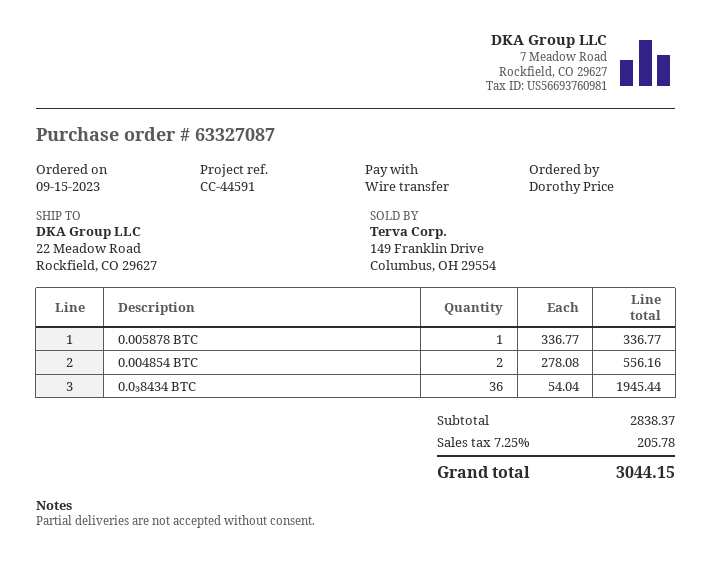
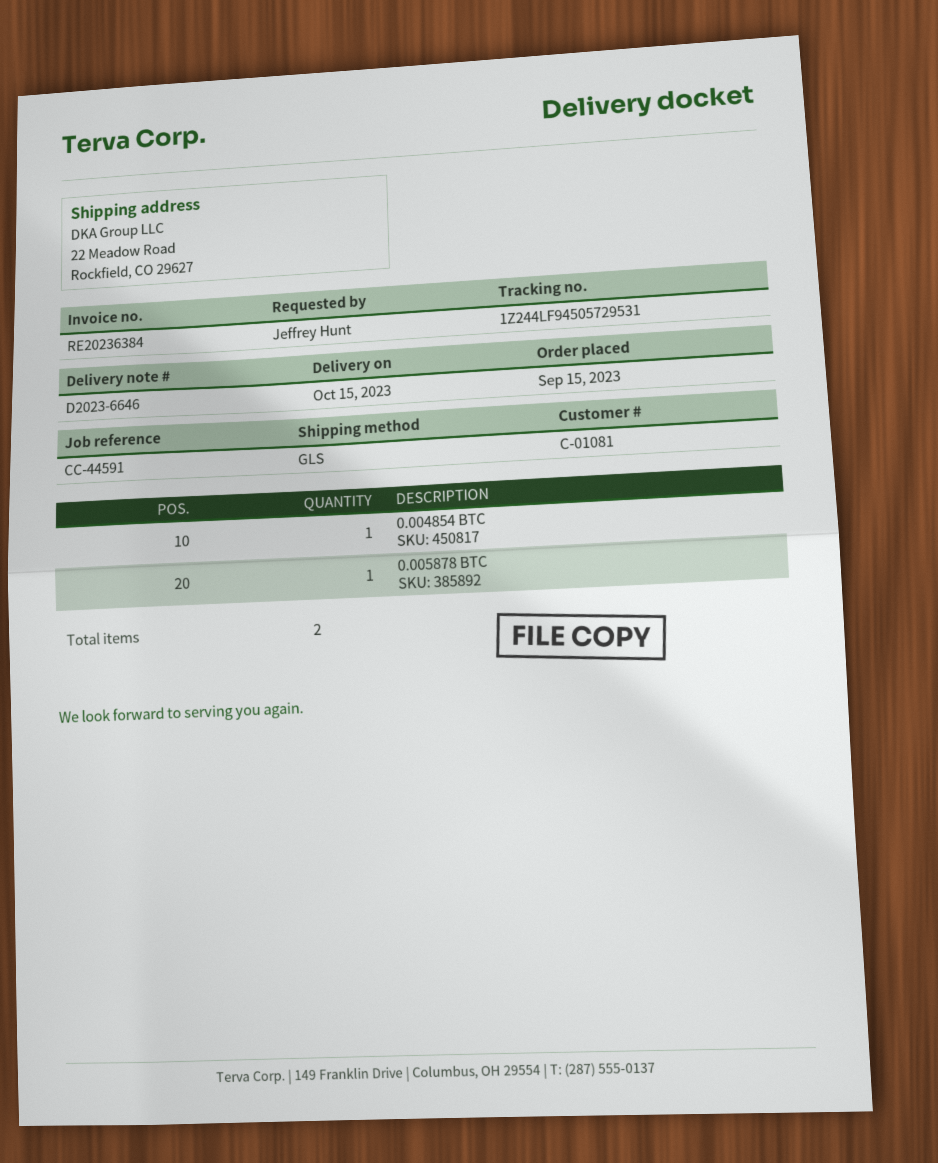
ordered by: Dorothy Price -> Jeffrey Hunt
0.004854 BTC: 2 -> 1
0.0₃8434 BTC: 36 -> none

